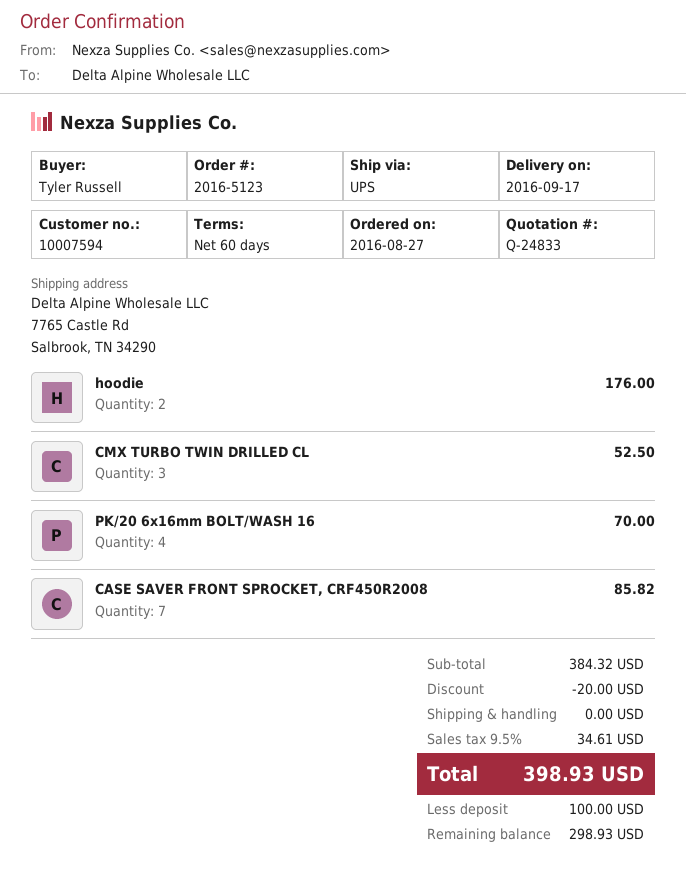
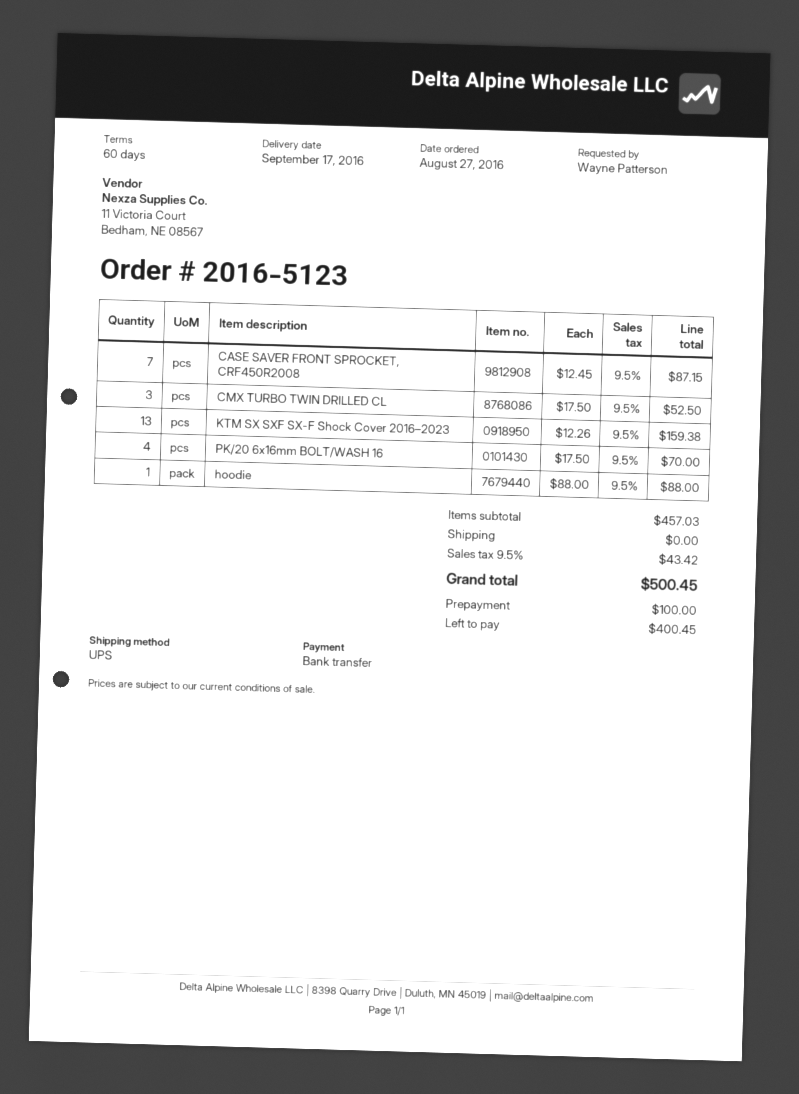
ordered by: Tyler Russell -> Wayne Patterson
hoodie: 2 for 176.00 -> 1 for 88.00
CASE SAVER FRONT SPROCKET, CRF450R2008: 7 for 85.82 -> 7 for 87.15
KTM SX SXF SX-F Shock Cover 2016–2023: none -> 13 for 159.38
subtotal: 384.32 -> 457.03
discount: 20.00 -> none
tax: 9.5% = 34.61 -> 9.5% = 43.42
total: 398.93 -> 500.45
balance: 298.93 -> 400.45

